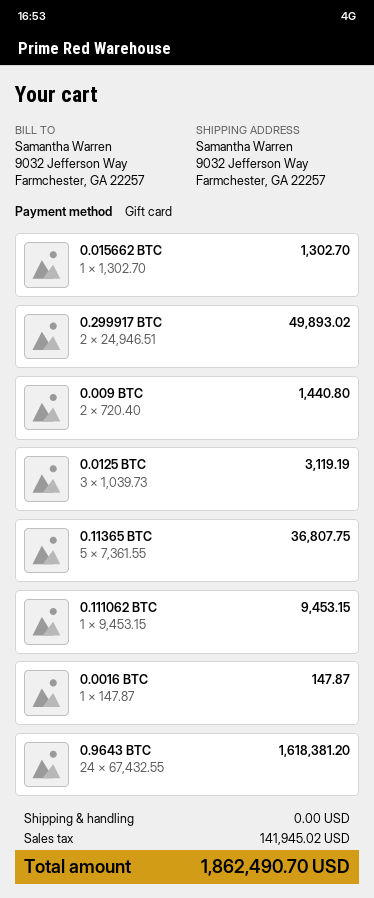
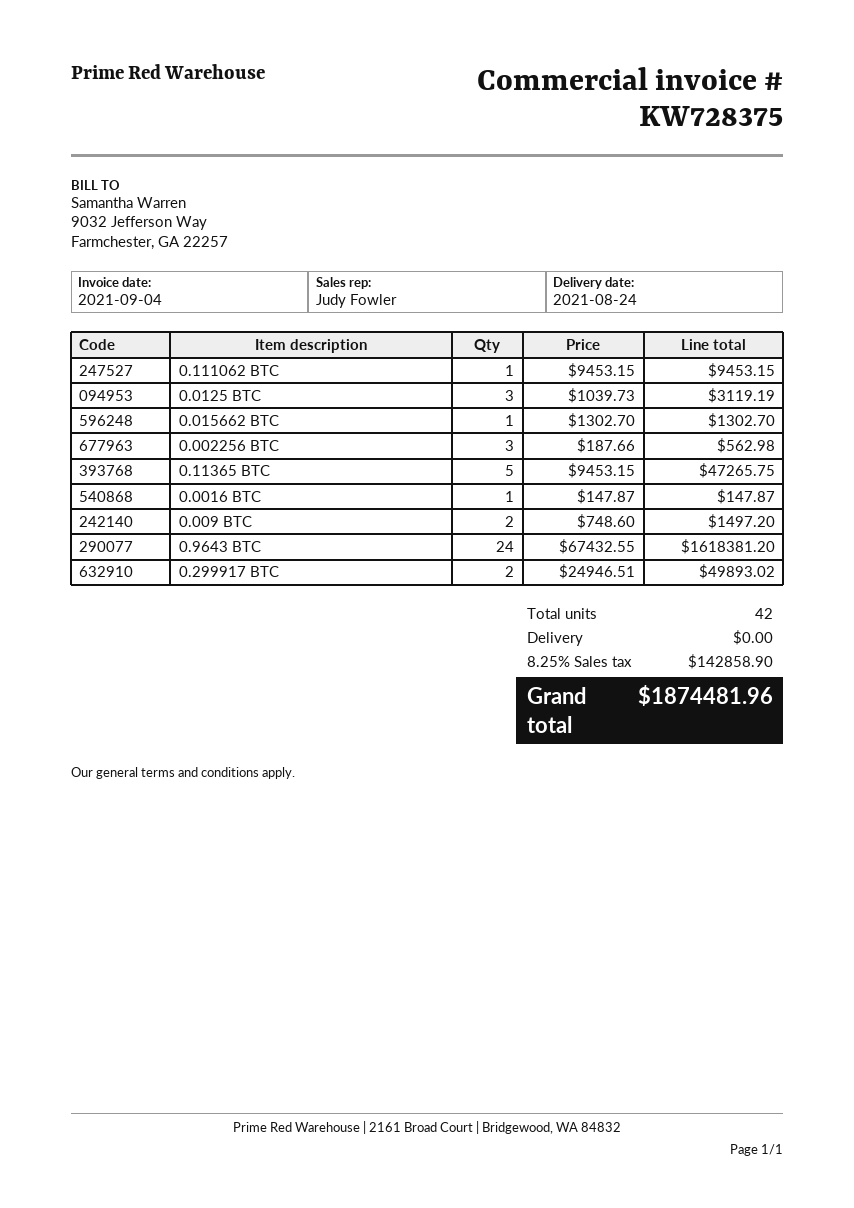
0.009 BTC: 2 x 720.40 = 1440.80 -> 2 x 748.60 = 1497.20
0.11365 BTC: 5 x 7361.55 = 36807.75 -> 5 x 9453.15 = 47265.75
0.002256 BTC: none -> 3 x 187.66 = 562.98
tax: 141945.02 -> 142858.90
total: 1862490.70 -> 1874481.96

